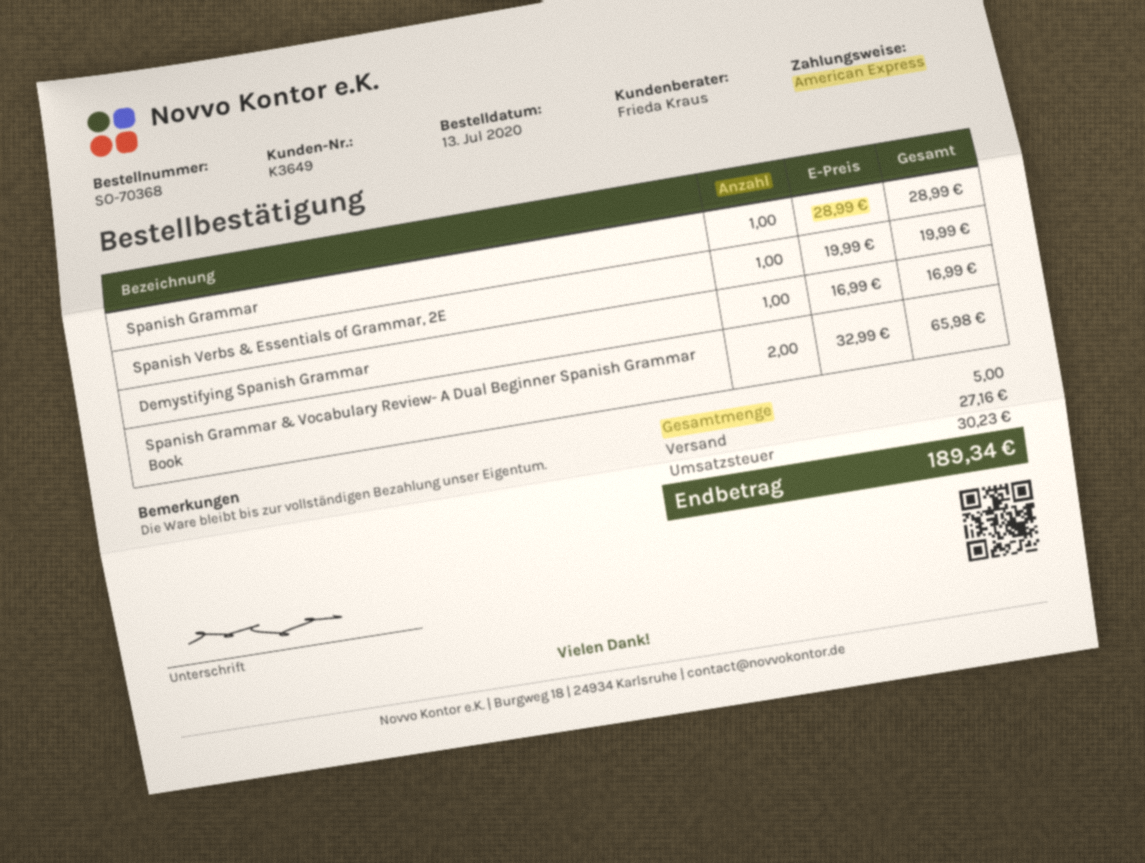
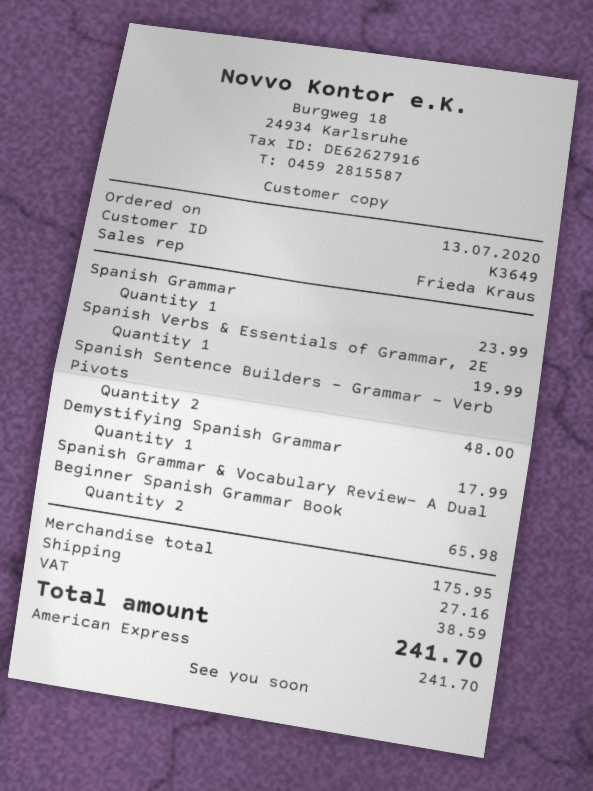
Spanish Grammar: 1 for 28.99 -> 1 for 23.99
Demystifying Spanish Grammar: 1 for 16.99 -> 1 for 17.99
Spanish Sentence Builders - Grammar - Verb Pivots: none -> 2 for 48.00
tax: 30.23 -> 38.59
total: 189.34 -> 241.70

